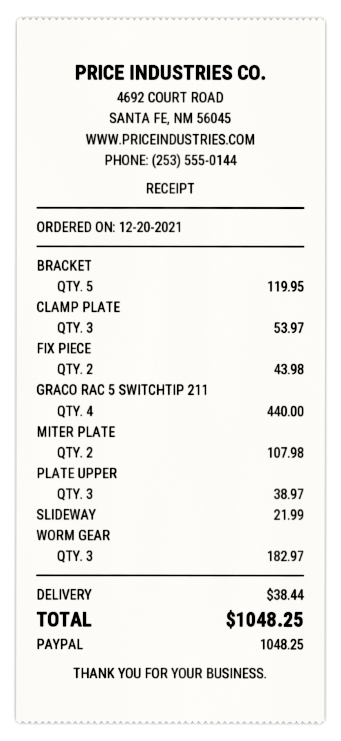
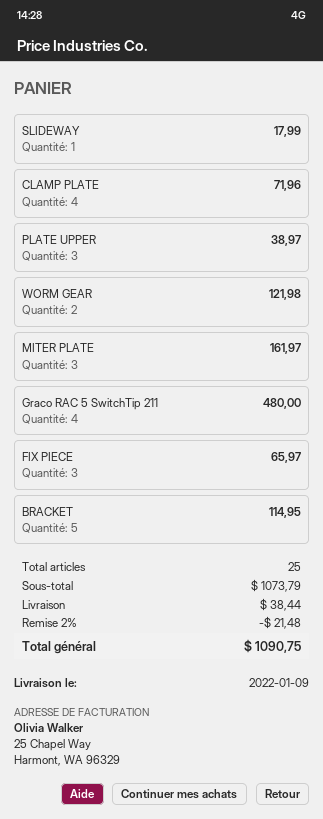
BRACKET: 5 for 119.95 -> 5 for 114.95
CLAMP PLATE: 3 for 53.97 -> 4 for 71.96
FIX PIECE: 2 for 43.98 -> 3 for 65.97
GRACO RAC 5 SWITCHTIP 211: 4 for 440.00 -> 4 for 480.00
MITER PLATE: 2 for 107.98 -> 3 for 161.97
SLIDEWAY: 1 for 21.99 -> 1 for 17.99
WORM GEAR: 3 for 182.97 -> 2 for 121.98
discount: none -> 2% = 21.48
total: 1048.25 -> 1090.75

